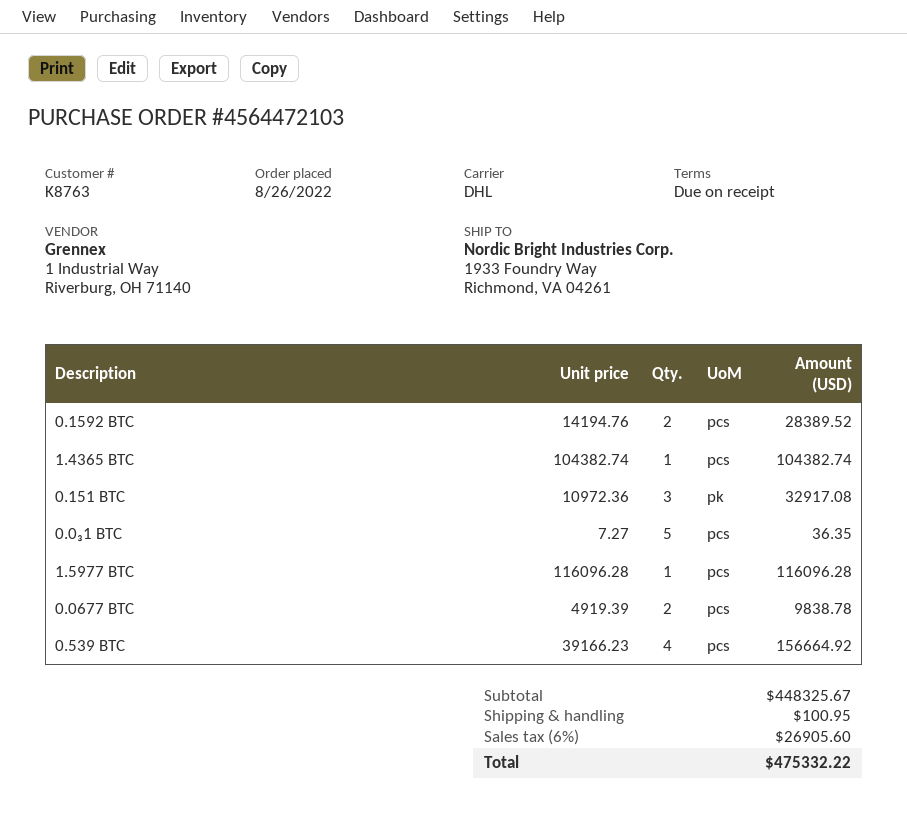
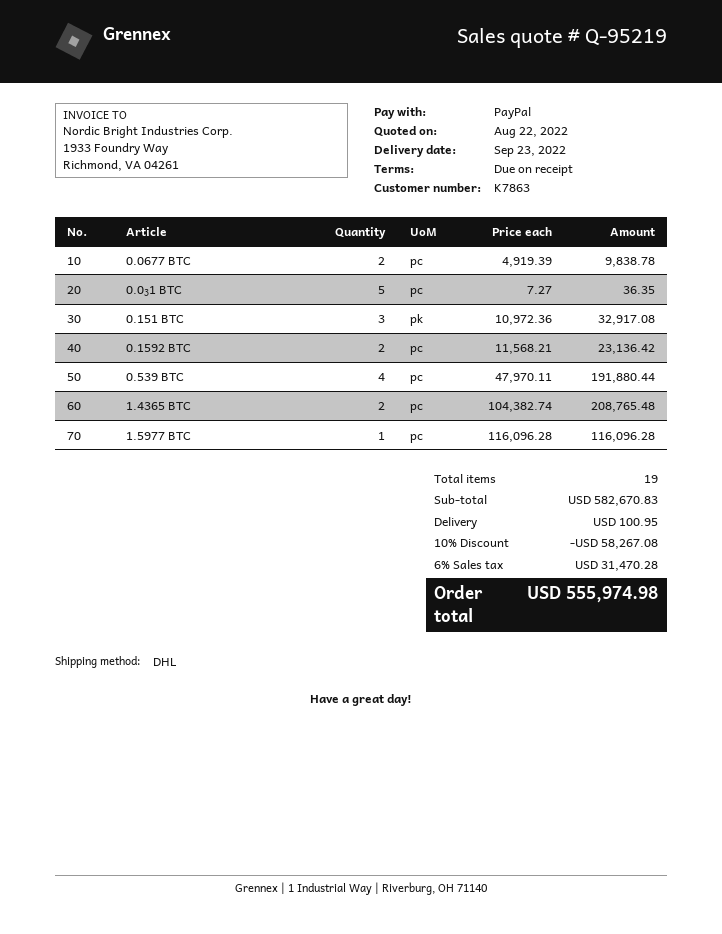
customer number: K8763 -> K7863
0.1592 BTC: 2 x 14194.76 = 28389.52 -> 2 x 11568.21 = 23136.42
1.4365 BTC: 1 x 104382.74 = 104382.74 -> 2 x 104382.74 = 208765.48
0.539 BTC: 4 x 39166.23 = 156664.92 -> 4 x 47970.11 = 191880.44
subtotal: 448325.67 -> 582670.83
discount: none -> 10% = 58267.08
tax: 6% = 26905.60 -> 6% = 31470.28
total: 475332.22 -> 555974.98

